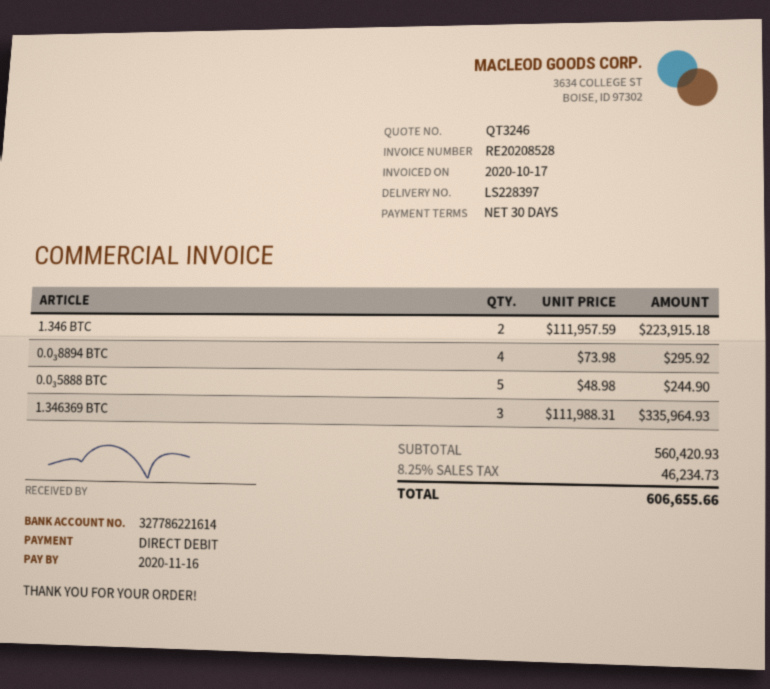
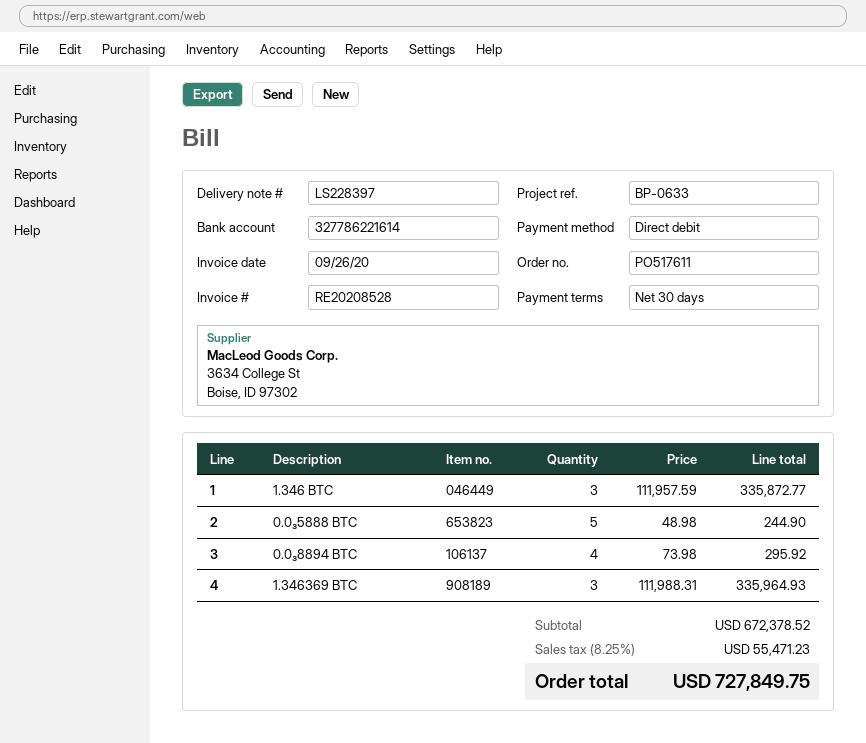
invoice date: 2020-10-17 -> 2020-09-26
1.346 BTC: 2 x 111957.59 = 223915.18 -> 3 x 111957.59 = 335872.77
subtotal: 560420.93 -> 672378.52
tax: 8.25% = 46234.73 -> 8.25% = 55471.23
total: 606655.66 -> 727849.75

